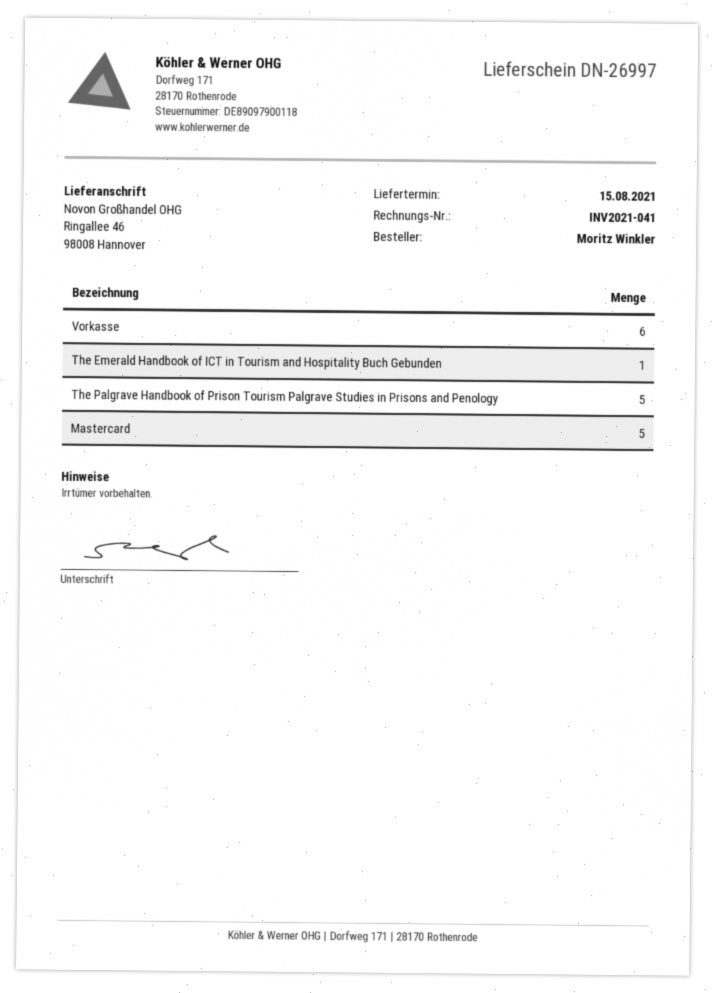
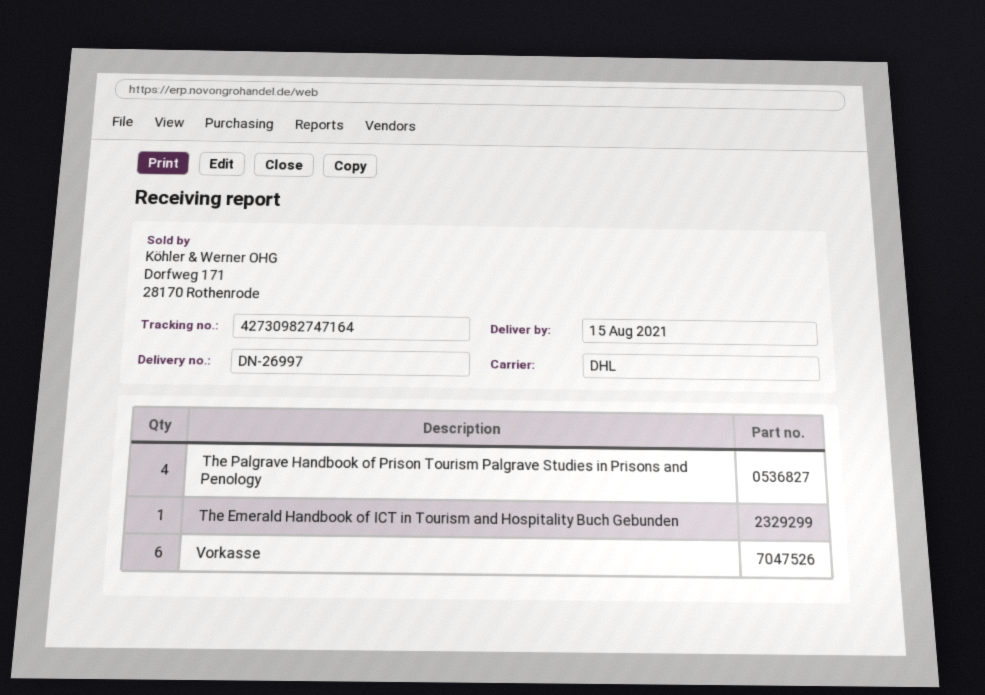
The Palgrave Handbook of Prison Tourism Palgrave Studies in Prisons and Penology: 5 -> 4
Mastercard: 5 -> none

